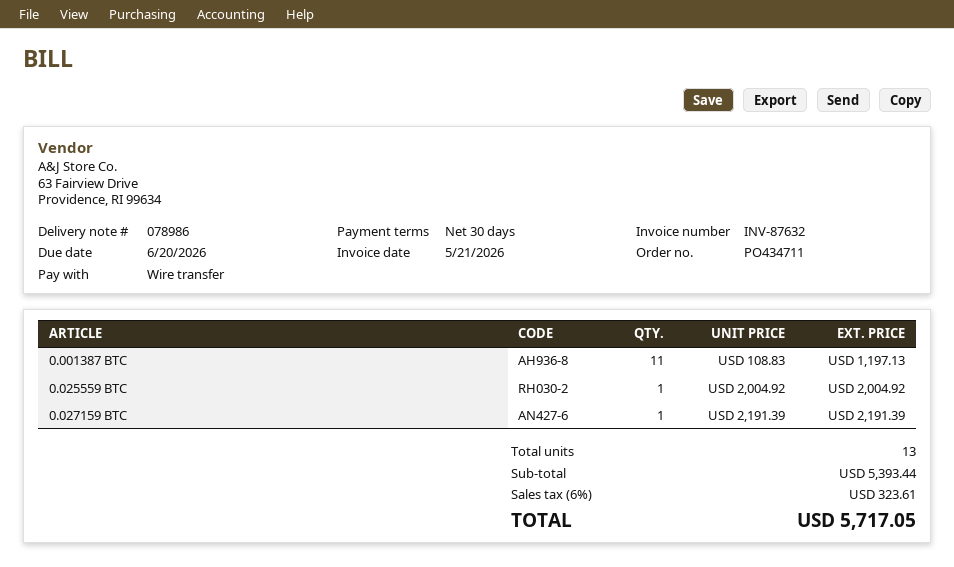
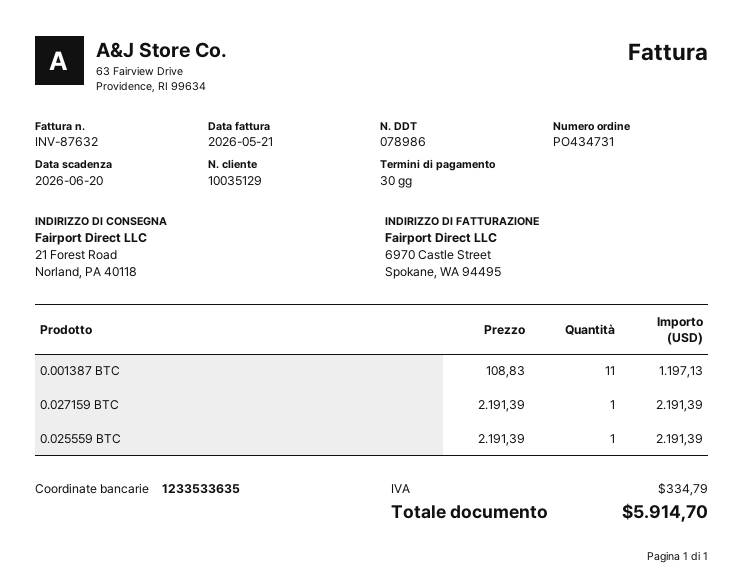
order number: PO434711 -> PO434731
0.025559 BTC: 1 x 2004.92 = 2004.92 -> 1 x 2191.39 = 2191.39
tax: 323.61 -> 334.79
total: 5717.05 -> 5914.70

